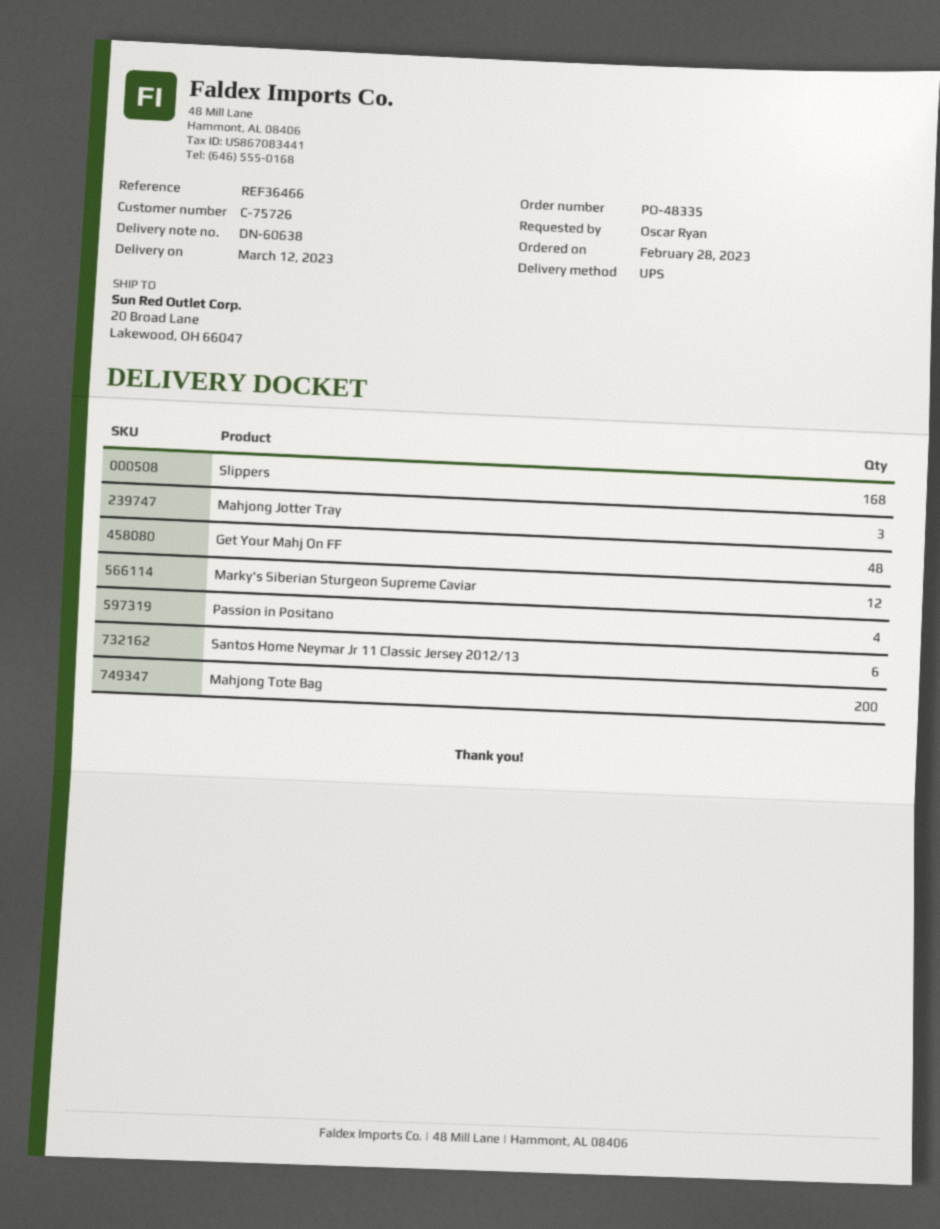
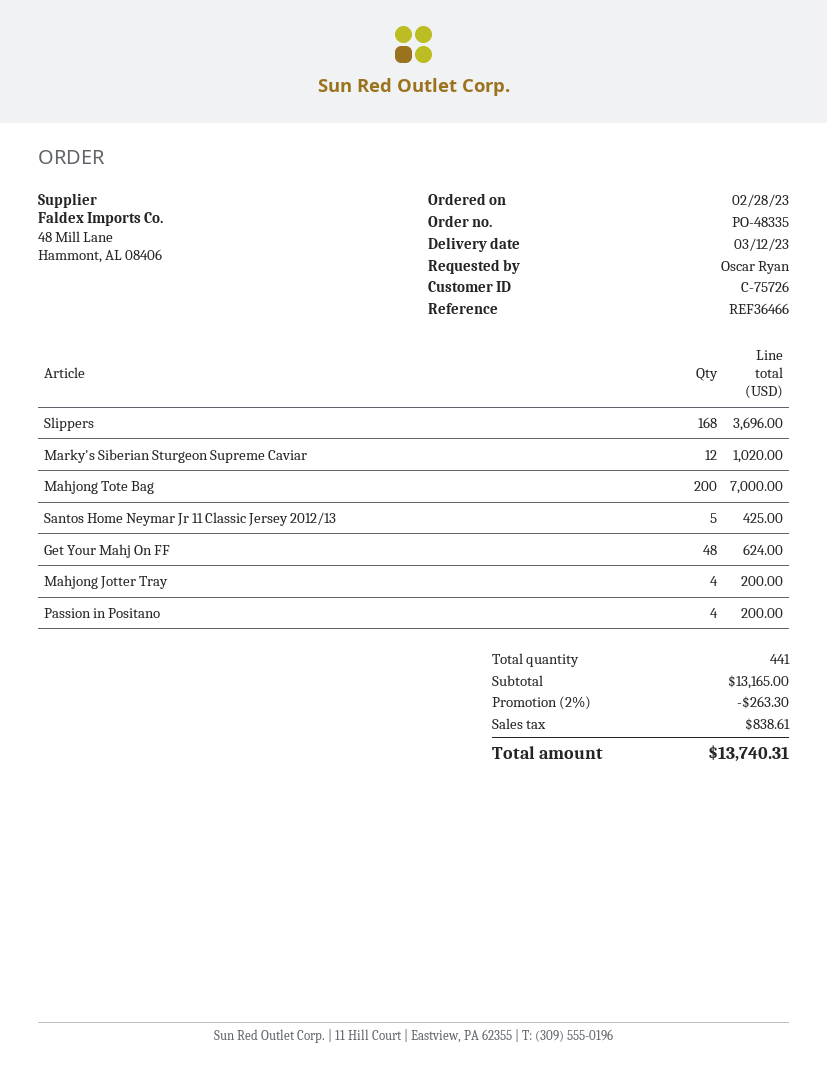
Mahjong Jotter Tray: 3 -> 4
Santos Home Neymar Jr 11 Classic Jersey 2012/13: 6 -> 5

